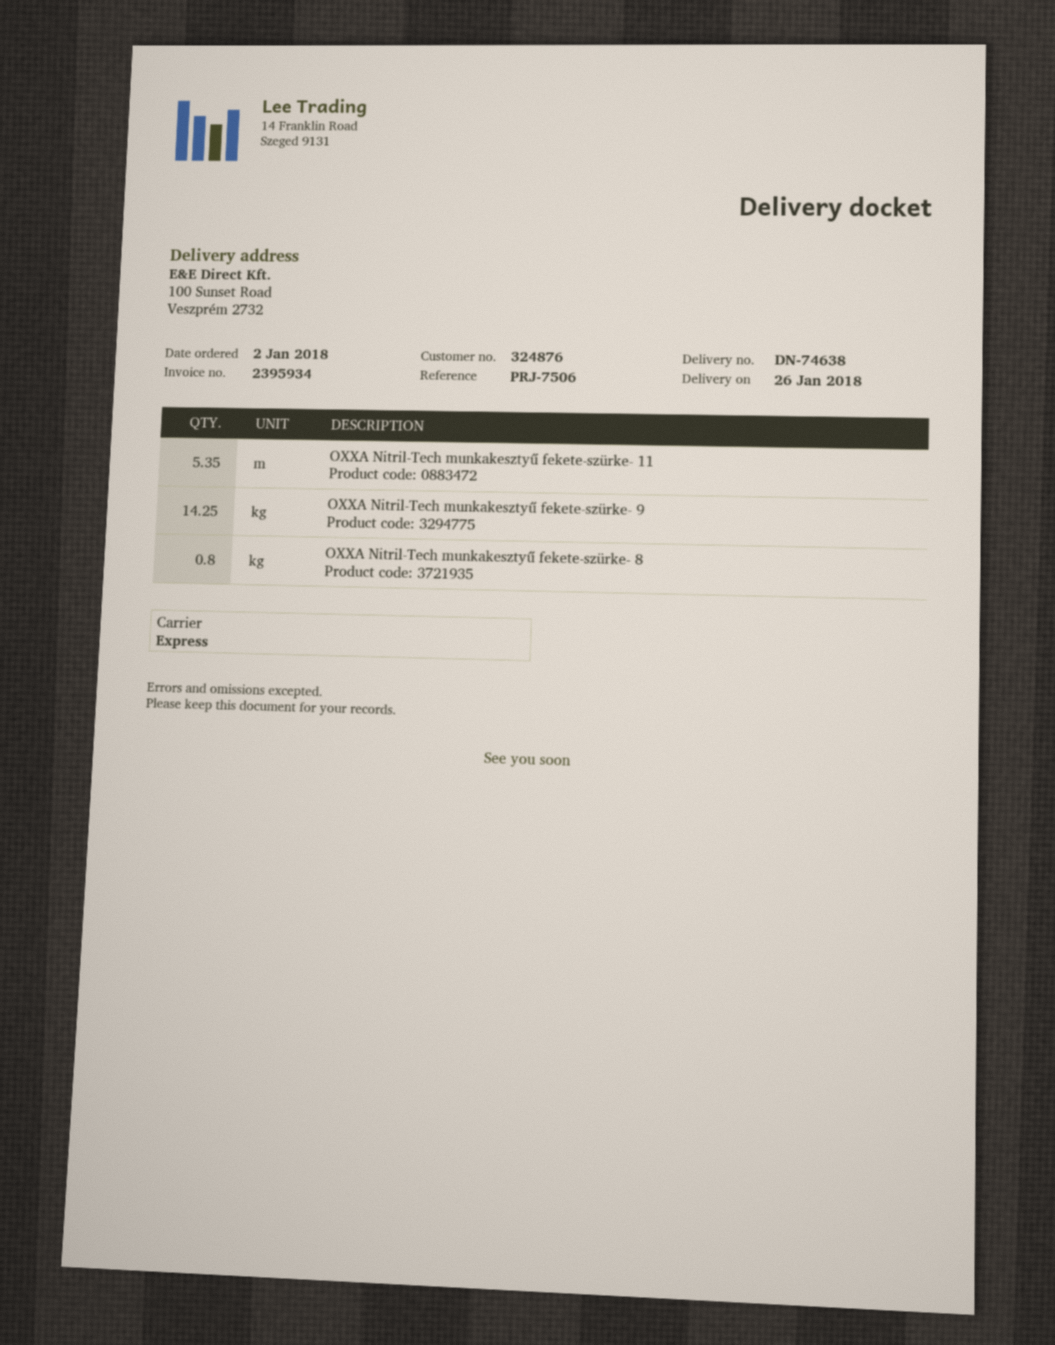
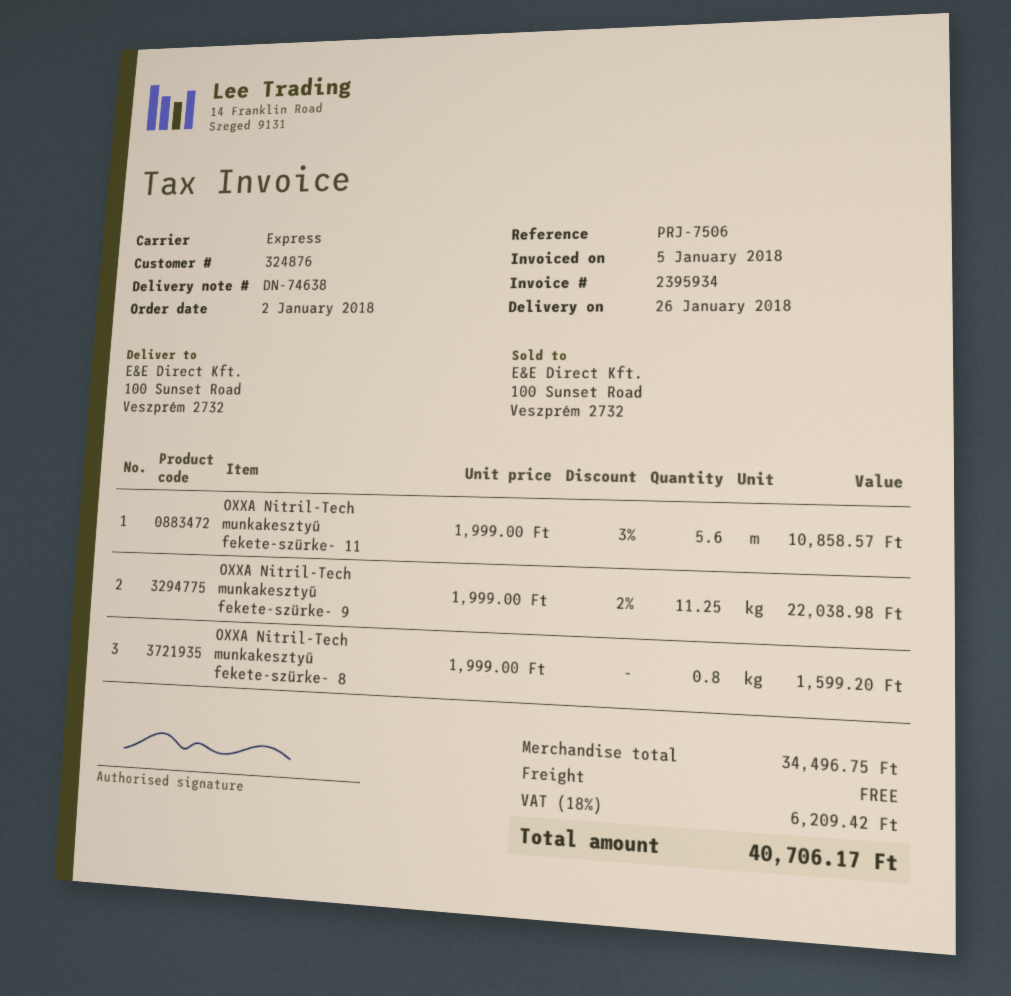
OXXA Nitril-Tech munkakesztyű fekete-szürke- 11: 5.35 -> 5.6
OXXA Nitril-Tech munkakesztyű fekete-szürke- 9: 14.25 -> 11.25

